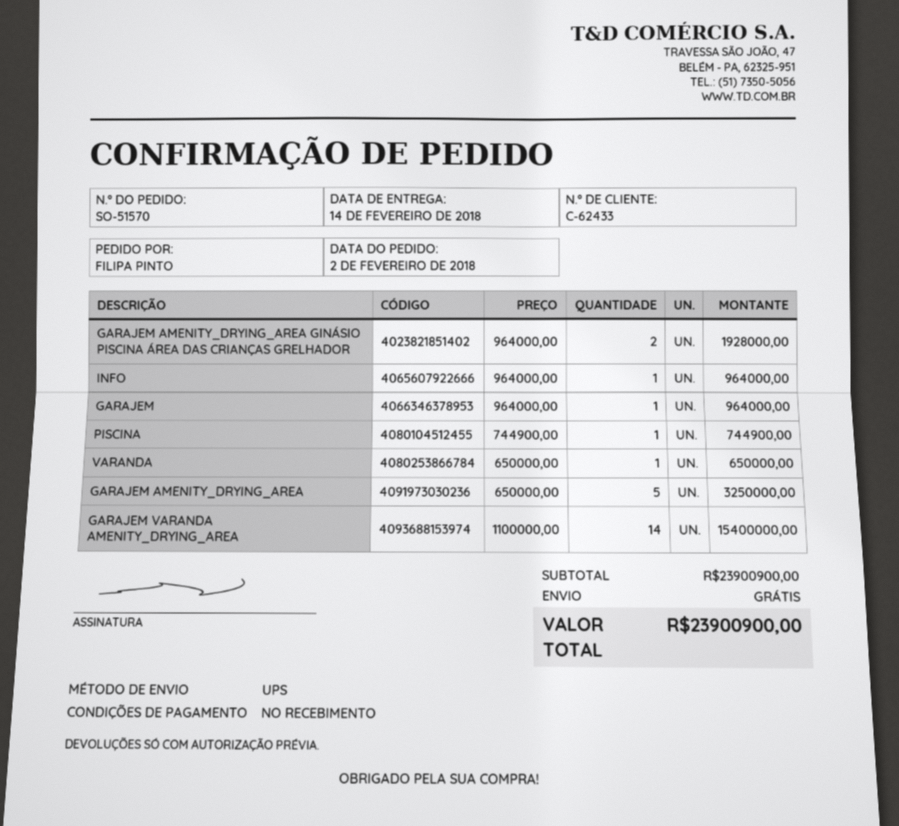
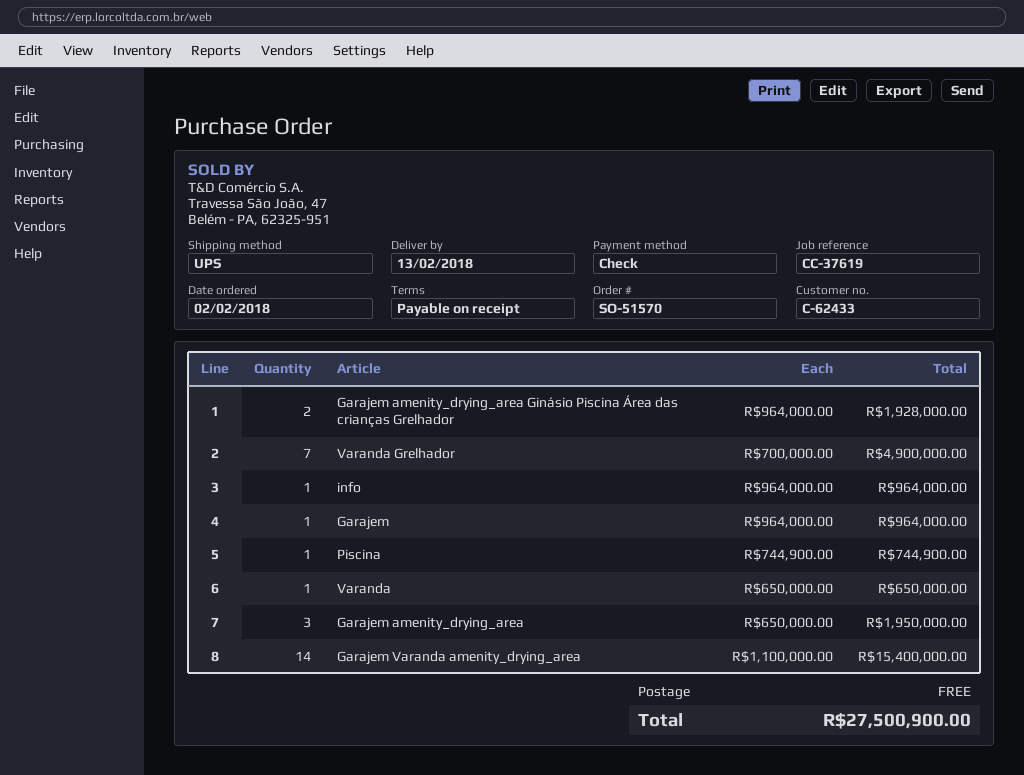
delivery date: 2018-02-14 -> 2018-02-13
GARAJEM AMENITY_DRYING_AREA: 5 x 650000.00 = 3250000.00 -> 3 x 650000.00 = 1950000.00
Varanda Grelhador: none -> 7 x 700000.00 = 4900000.00
total: 23900900.00 -> 27500900.00

